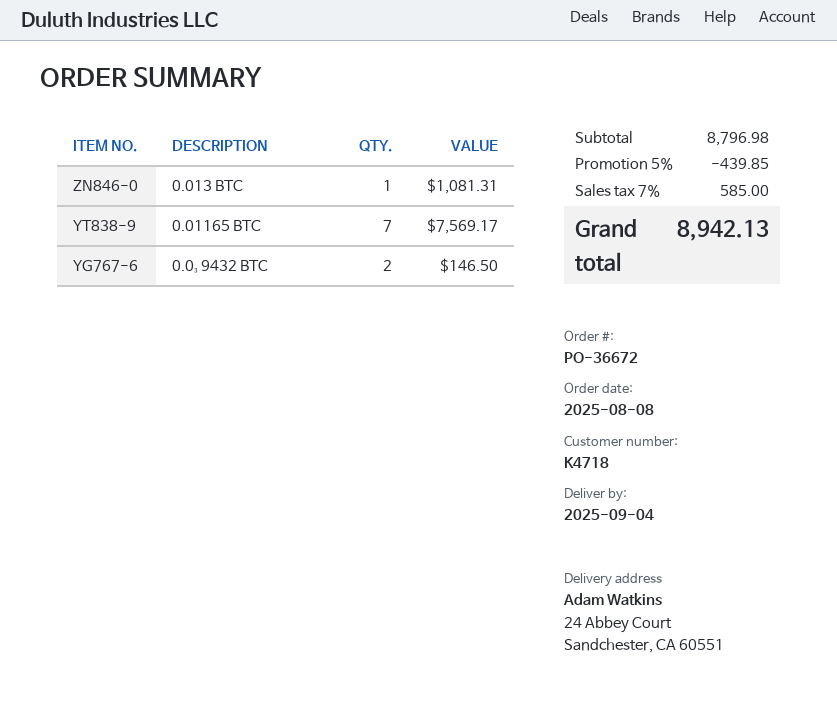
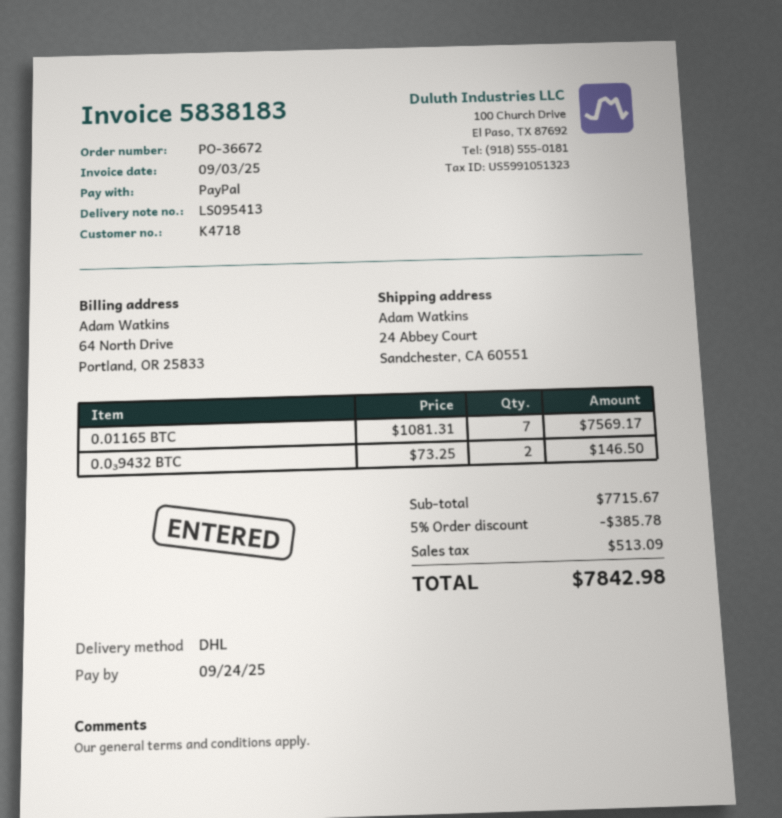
0.013 BTC: 1 for 1081.31 -> none
subtotal: 8796.98 -> 7715.67
discount: 5% = 439.85 -> 5% = 385.78
tax: 585.00 -> 513.09
total: 8942.13 -> 7842.98

